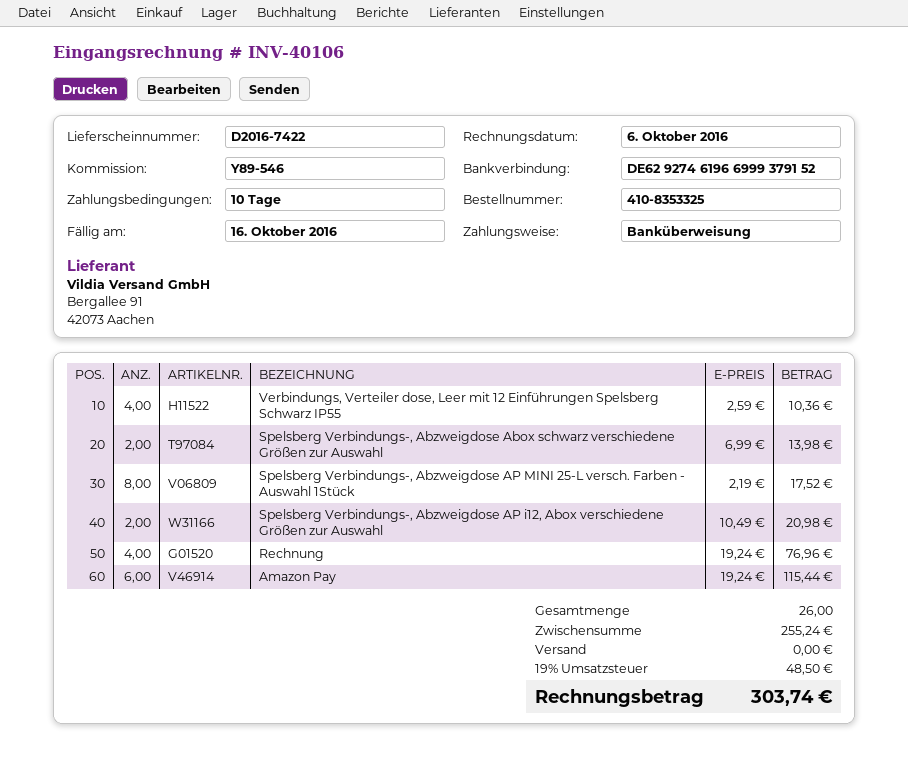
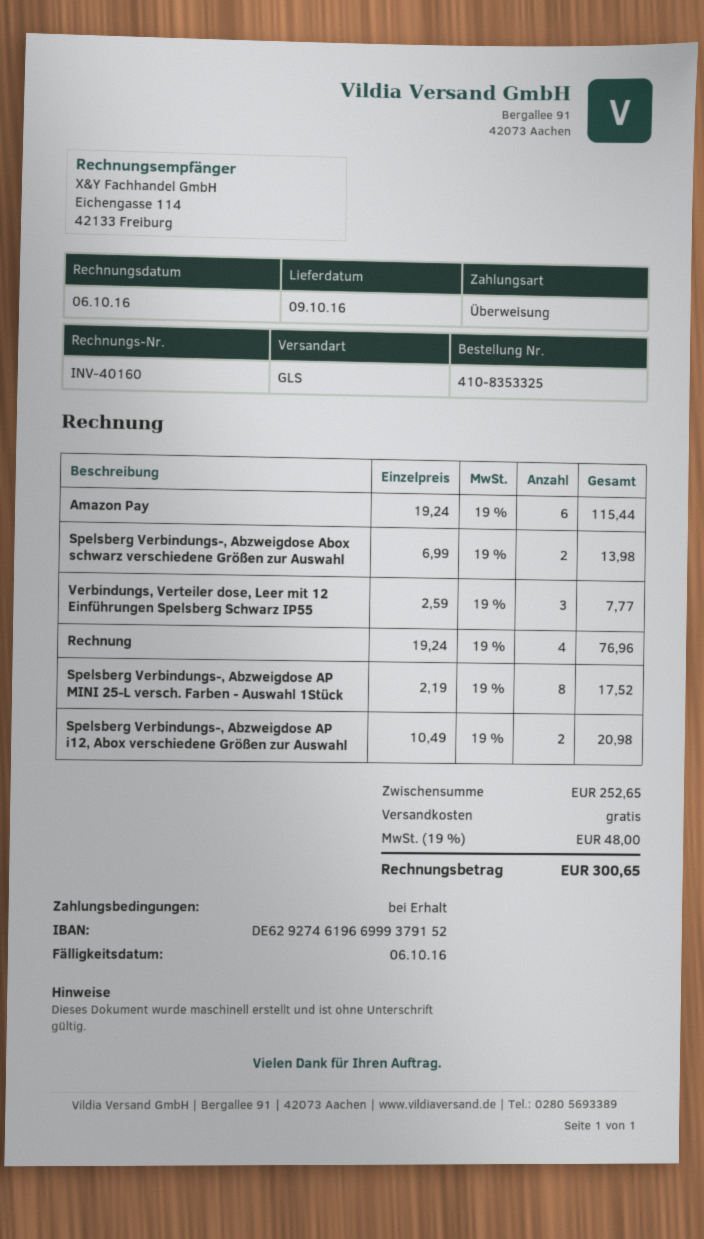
invoice number: INV-40106 -> INV-40160
payment terms: 10 days -> on receipt
due date: 2016-10-16 -> 2016-10-06
Verbindungs, Verteiler dose, Leer mit 12 Einführungen Spelsberg Schwarz IP55: 4 x 2.59 = 10.36 -> 3 x 2.59 = 7.77
subtotal: 255.24 -> 252.65
tax: 19% = 48.50 -> 19% = 48.00
total: 303.74 -> 300.65

